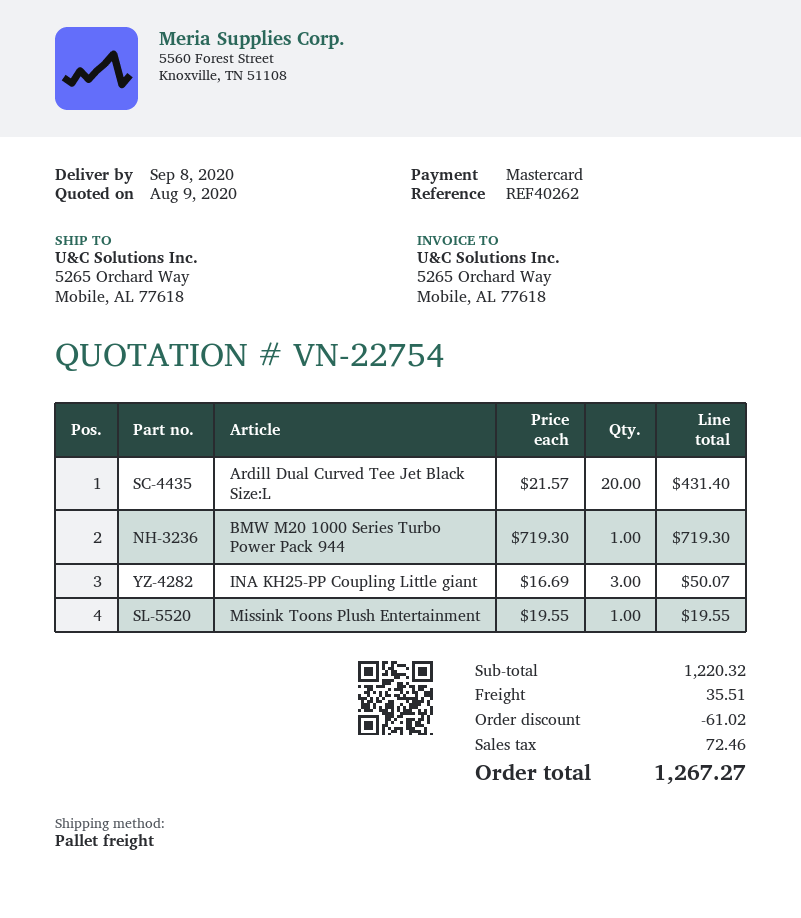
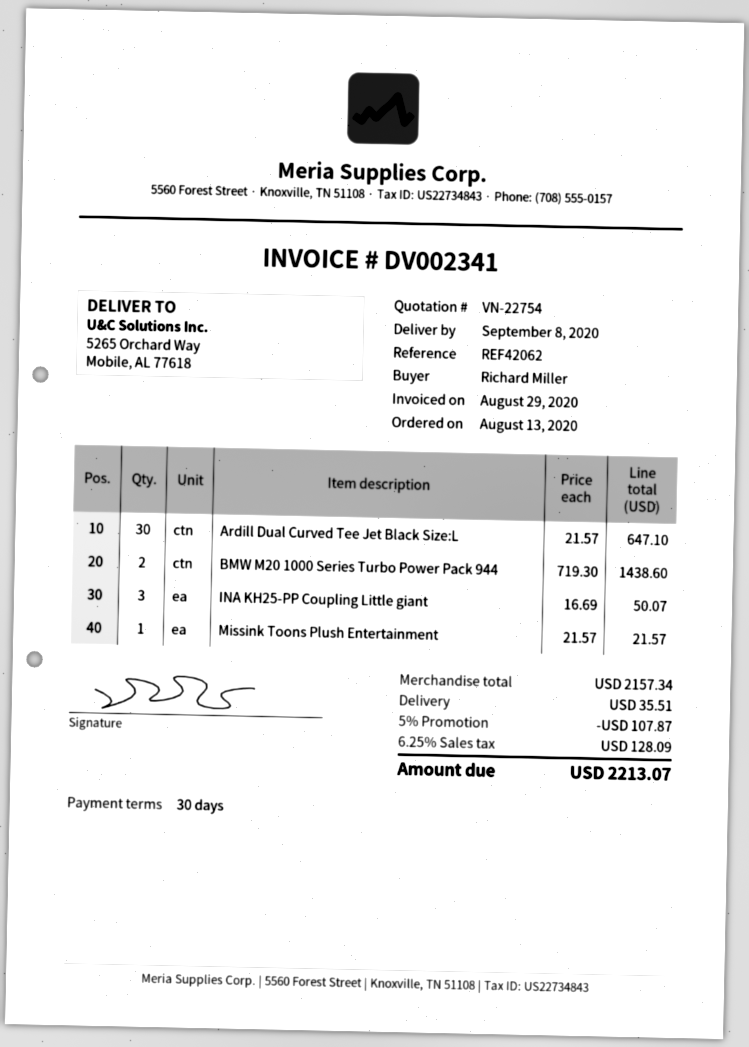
reference: REF40262 -> REF42062
Ardill Dual Curved Tee Jet Black Size:L: 20 x 21.57 = 431.40 -> 30 x 21.57 = 647.10
BMW M20 1000 Series Turbo Power Pack 944: 1 x 719.30 = 719.30 -> 2 x 719.30 = 1438.60
Missink Toons Plush Entertainment: 1 x 19.55 = 19.55 -> 1 x 21.57 = 21.57
subtotal: 1220.32 -> 2157.34
discount: 61.02 -> 107.87
tax: 72.46 -> 128.09
total: 1267.27 -> 2213.07

